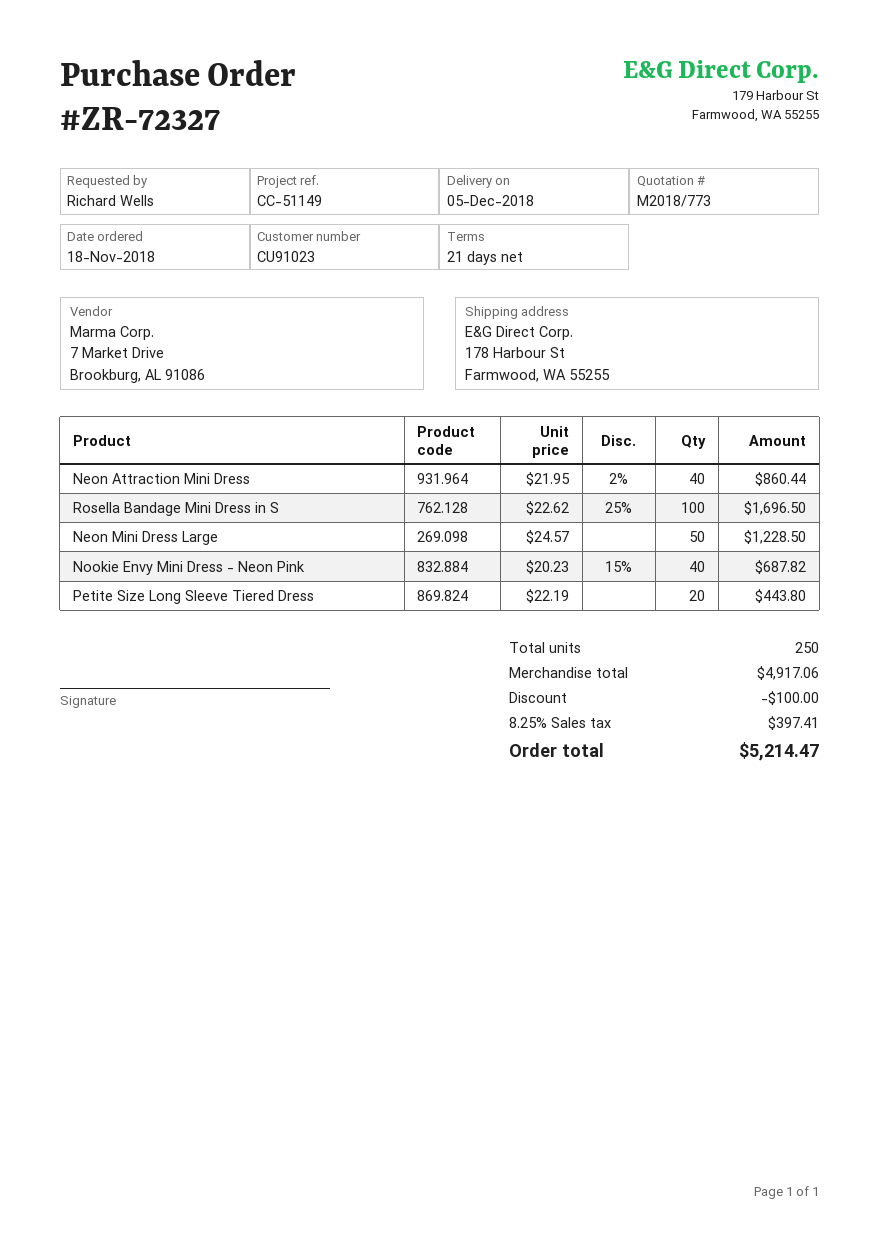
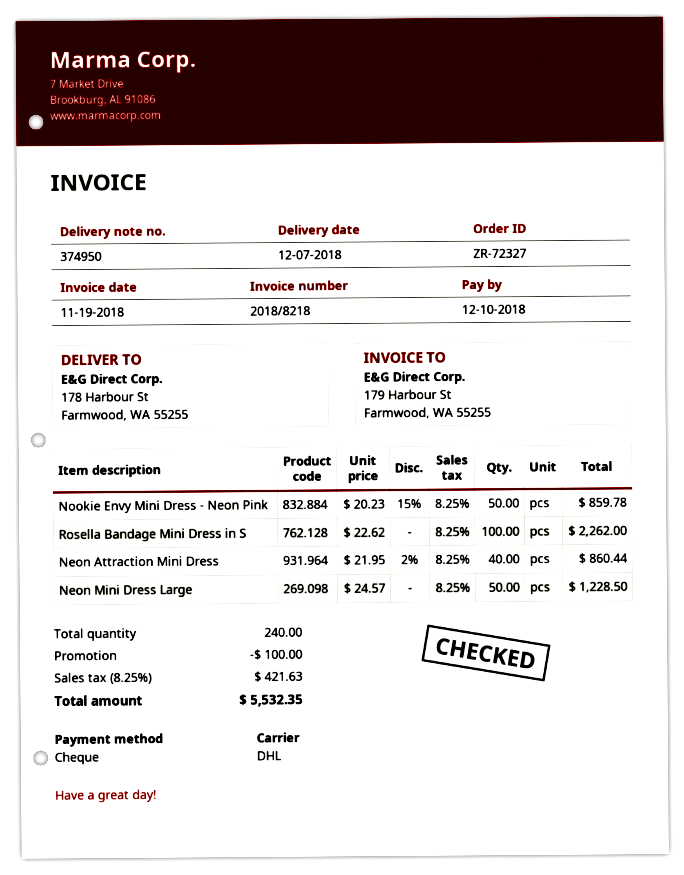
delivery date: 2018-12-05 -> 2018-12-07
Rosella Bandage Mini Dress in S: 100 x 22.62 - 25% = 1696.50 -> 100 x 22.62 = 2262.00
Nookie Envy Mini Dress - Neon Pink: 40 x 20.23 - 15% = 687.82 -> 50 x 20.23 - 15% = 859.78
Petite Size Long Sleeve Tiered Dress: 20 x 22.19 = 443.80 -> none
total quantity: 250 -> 240
tax: 8.25% = 397.41 -> 8.25% = 421.63
total: 5214.47 -> 5532.35

